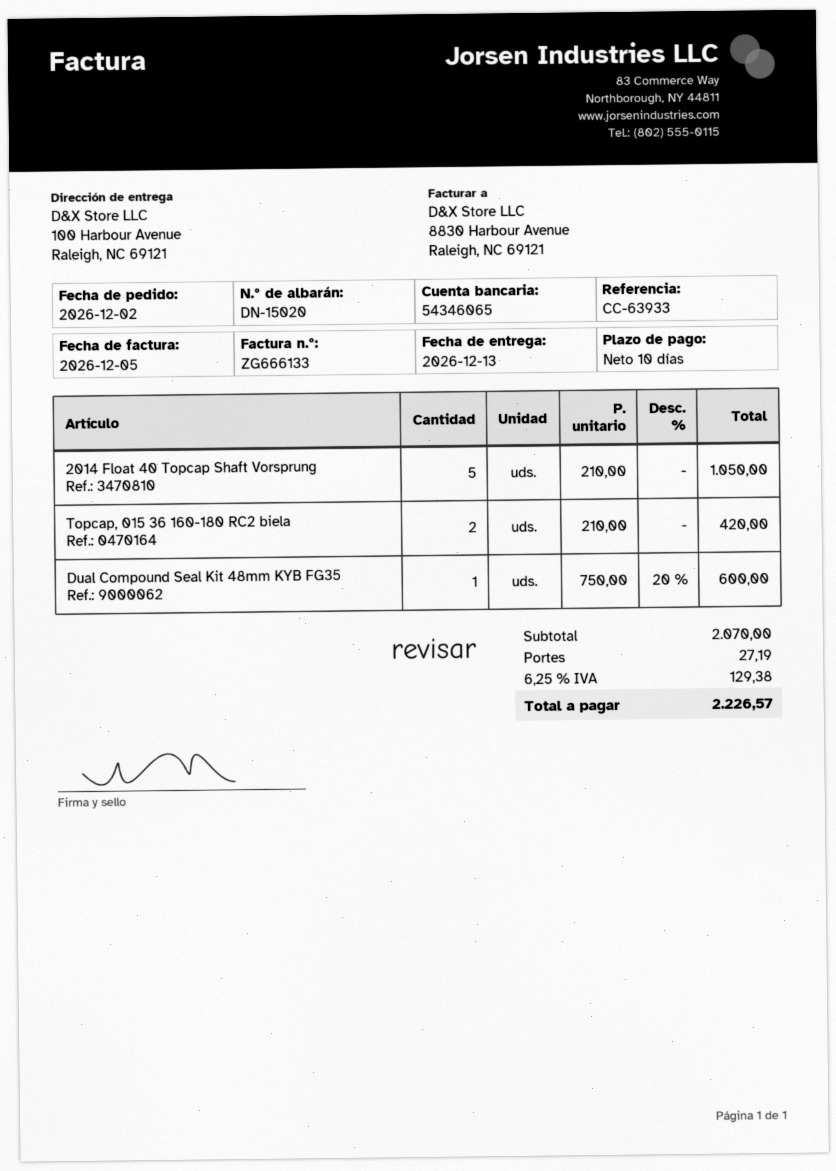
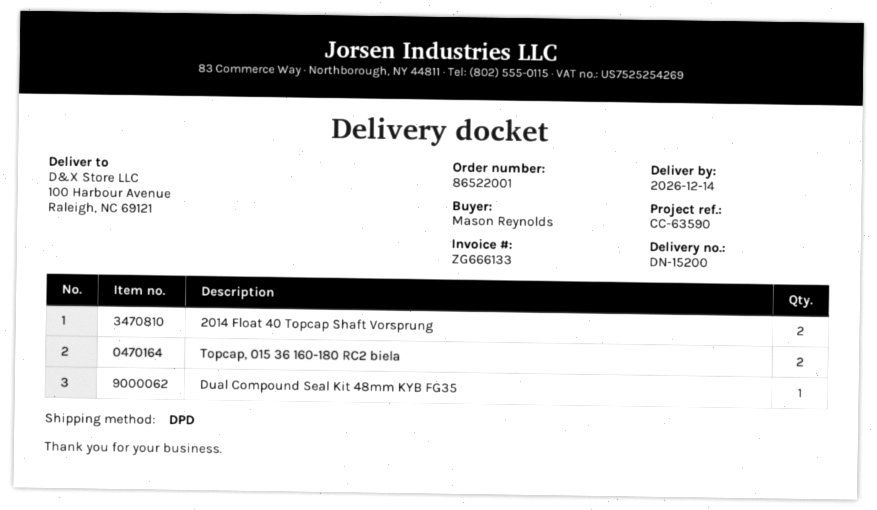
delivery note number: DN-15020 -> DN-15200
delivery date: 2026-12-13 -> 2026-12-14
reference: CC-63933 -> CC-63590
2014 Float 40 Topcap Shaft Vorsprung: 5 -> 2

